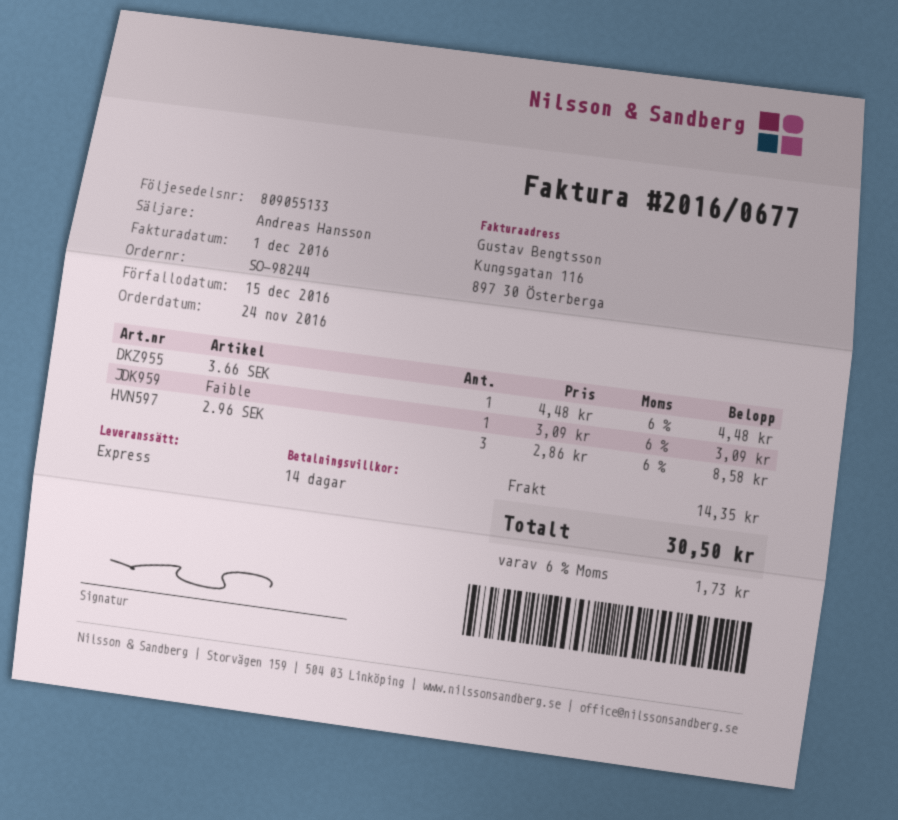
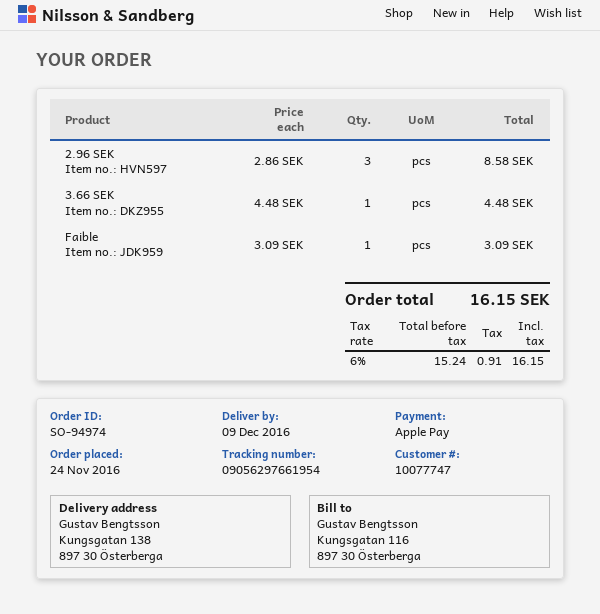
order number: SO-98244 -> SO-94974
shipping: 14.35 -> none
tax: 6% = 1.73 -> 6% = 0.91
total: 30.50 -> 16.15

